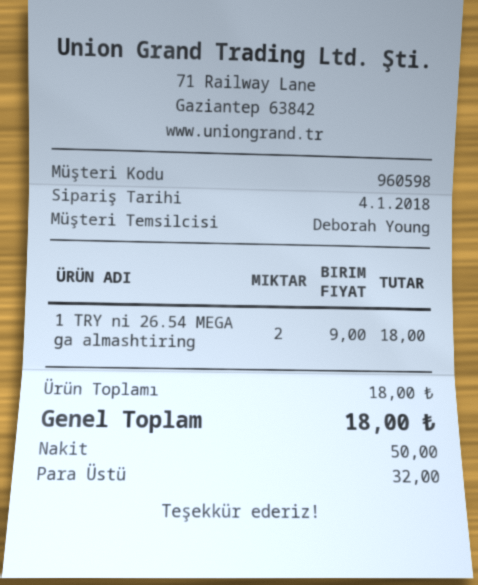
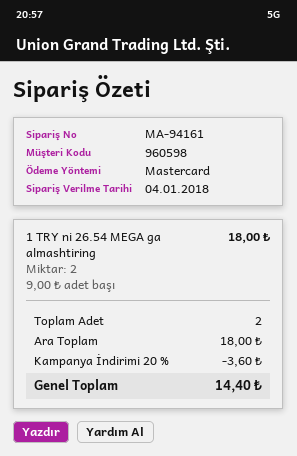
payment method: cash -> Mastercard
discount: none -> 20% = 3.60
total: 18.00 -> 14.40

